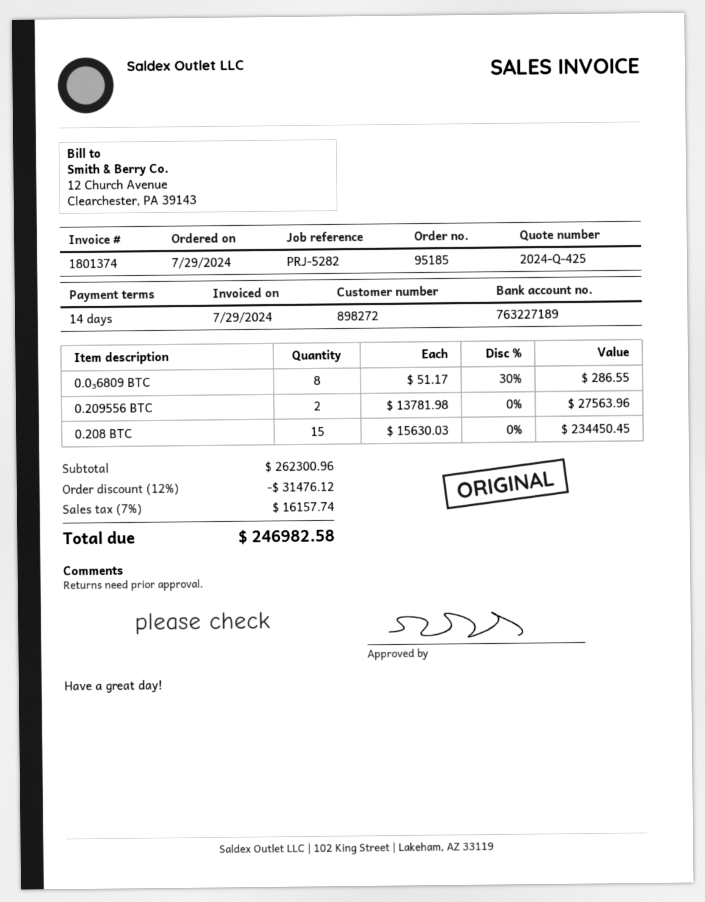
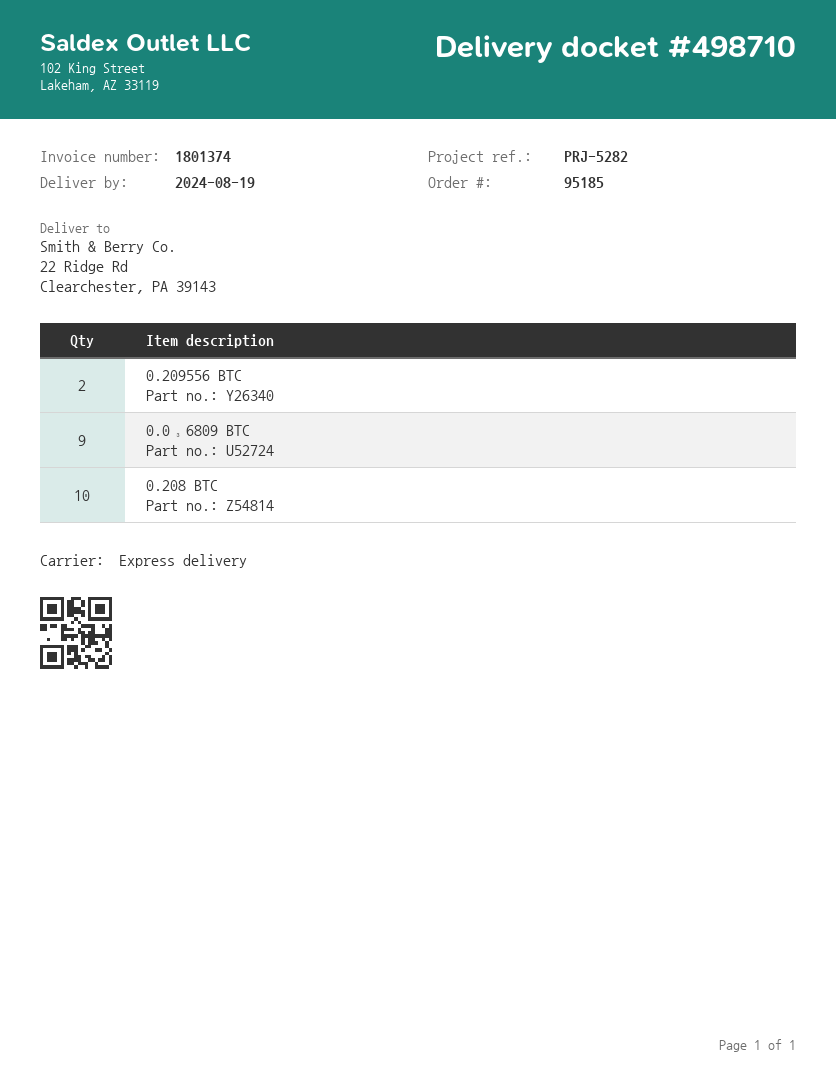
0.0₃6809 BTC: 8 -> 9
0.208 BTC: 15 -> 10

